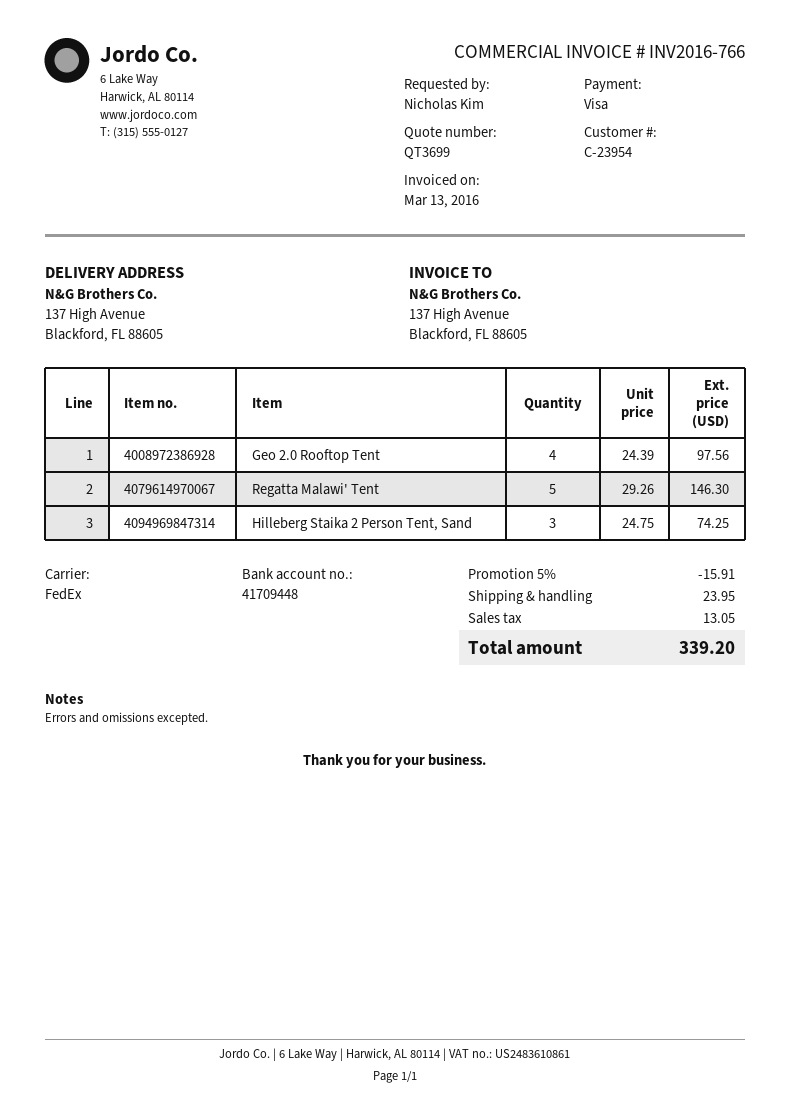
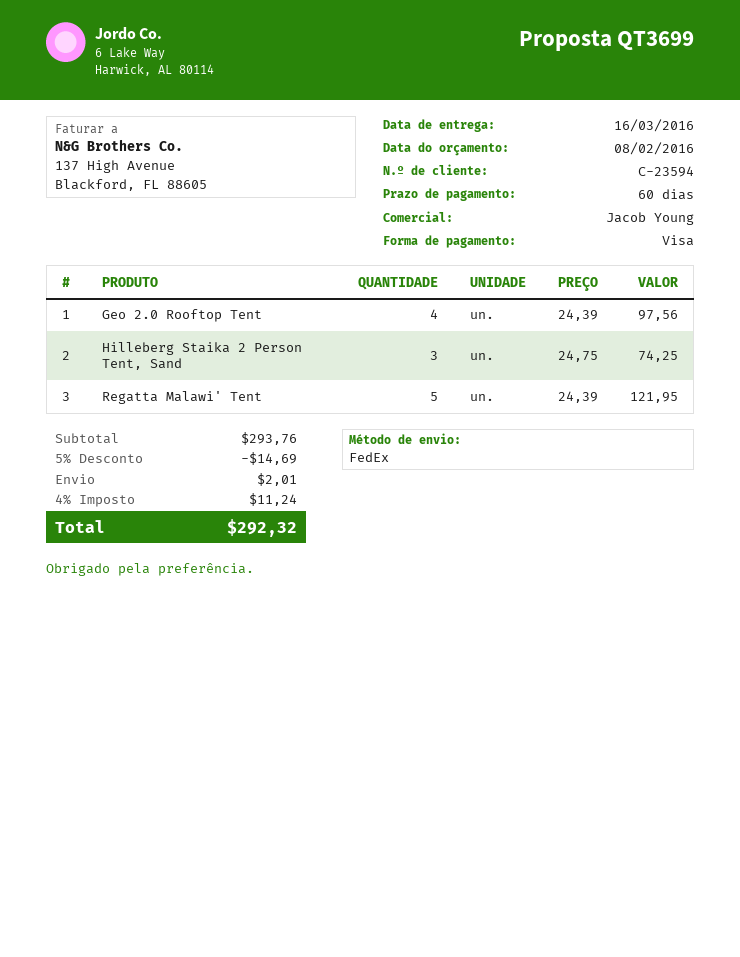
customer number: C-23954 -> C-23594
Regatta Malawi' Tent: 5 x 29.26 = 146.30 -> 5 x 24.39 = 121.95
discount: 5% = 15.91 -> 5% = 14.69
shipping: 23.95 -> 2.01
tax: 13.05 -> 11.24
total: 339.20 -> 292.32

